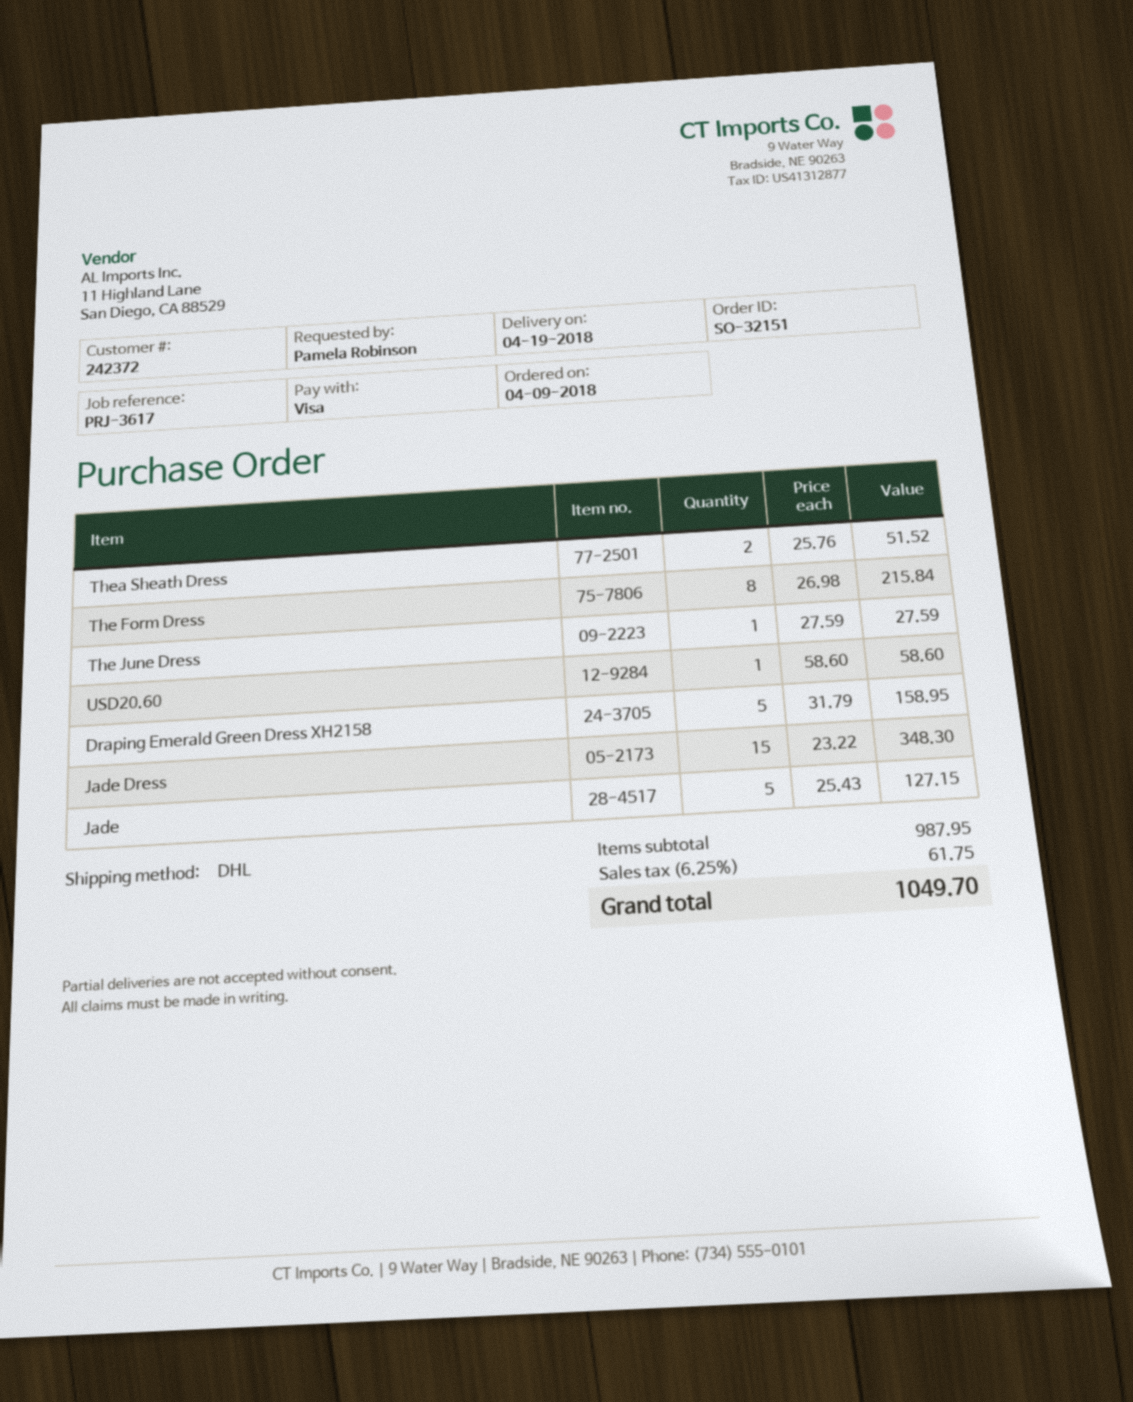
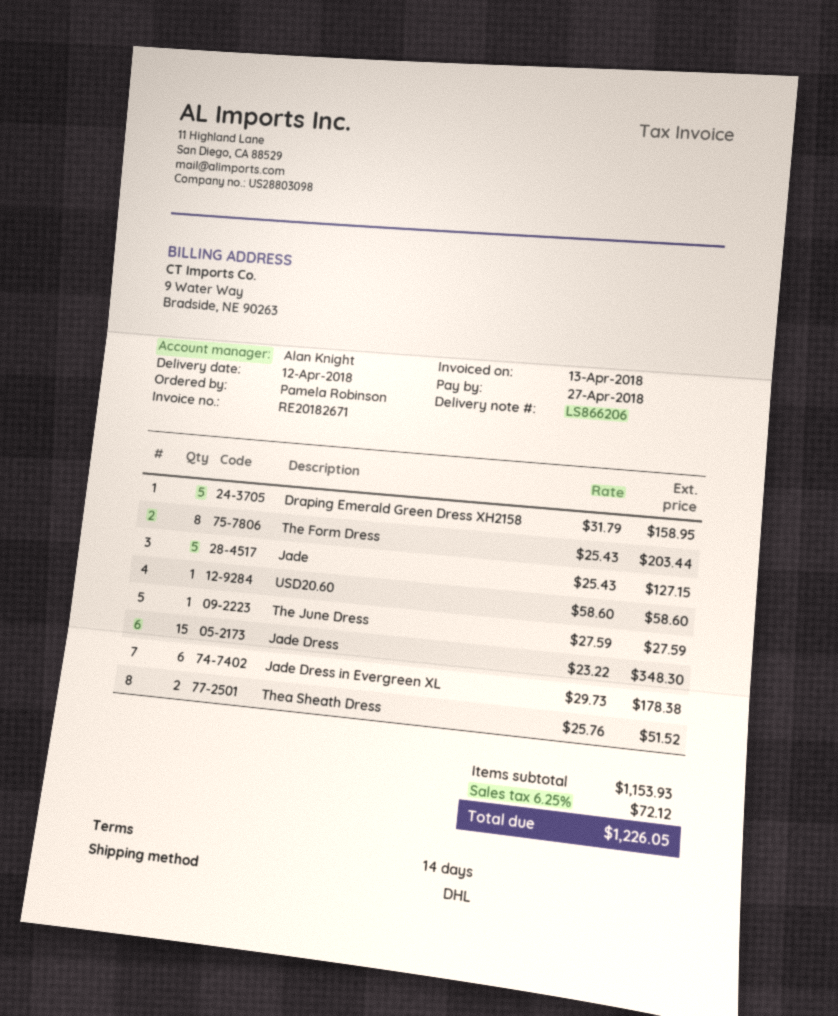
delivery date: 2018-04-19 -> 2018-04-12
The Form Dress: 8 x 26.98 = 215.84 -> 8 x 25.43 = 203.44
Jade Dress in Evergreen XL: none -> 6 x 29.73 = 178.38
subtotal: 987.95 -> 1153.93
tax: 6.25% = 61.75 -> 6.25% = 72.12
total: 1049.70 -> 1226.05

